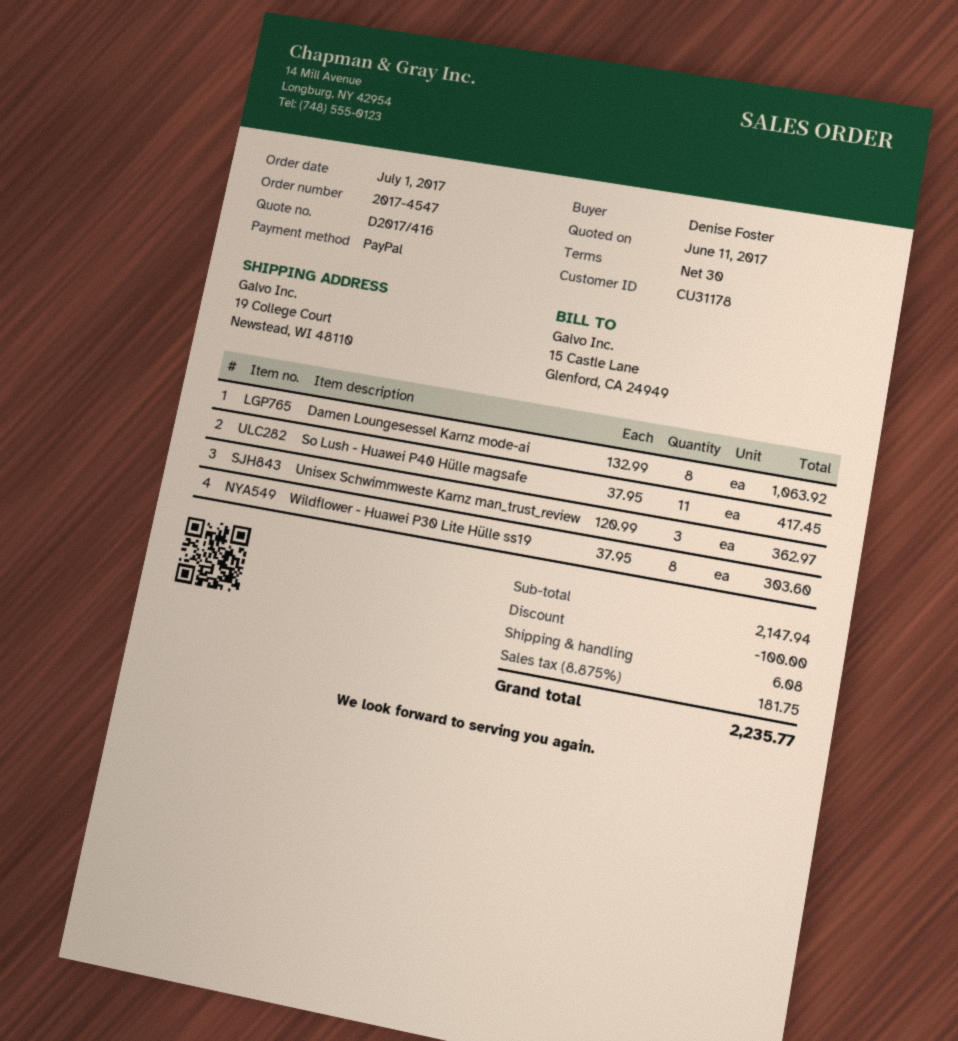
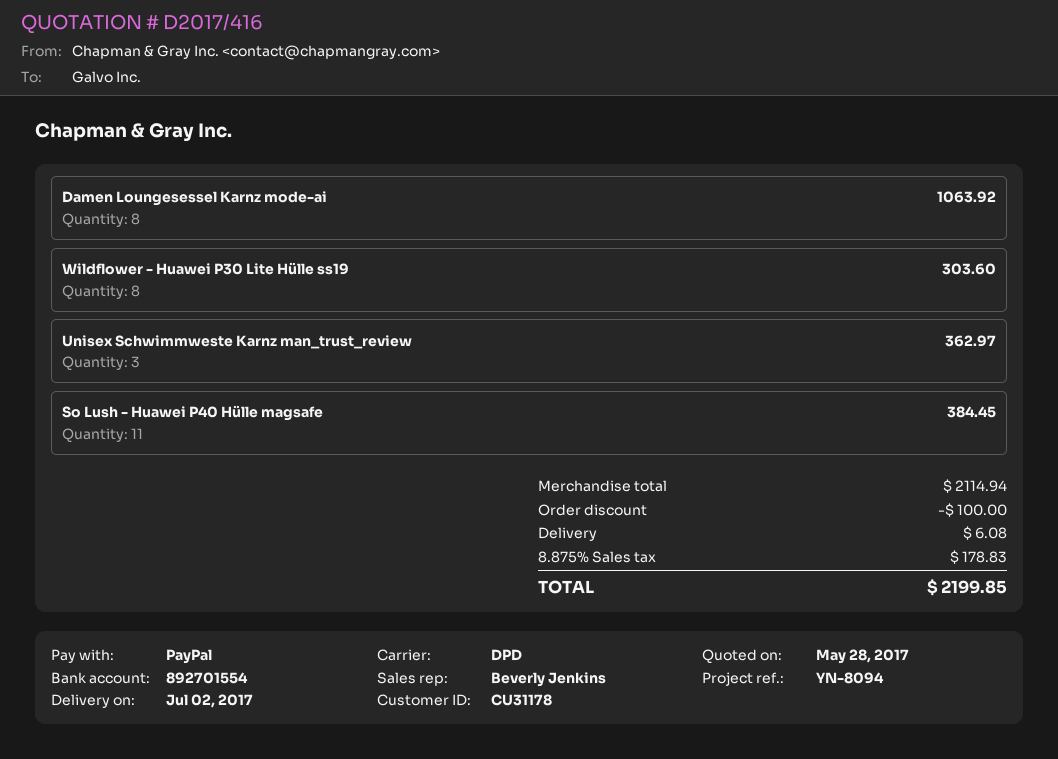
quote date: 2017-06-11 -> 2017-05-28
So Lush - Huawei P40 Hülle magsafe: 11 for 417.45 -> 11 for 384.45
subtotal: 2147.94 -> 2114.94
tax: 8.875% = 181.75 -> 8.875% = 178.83
total: 2235.77 -> 2199.85

